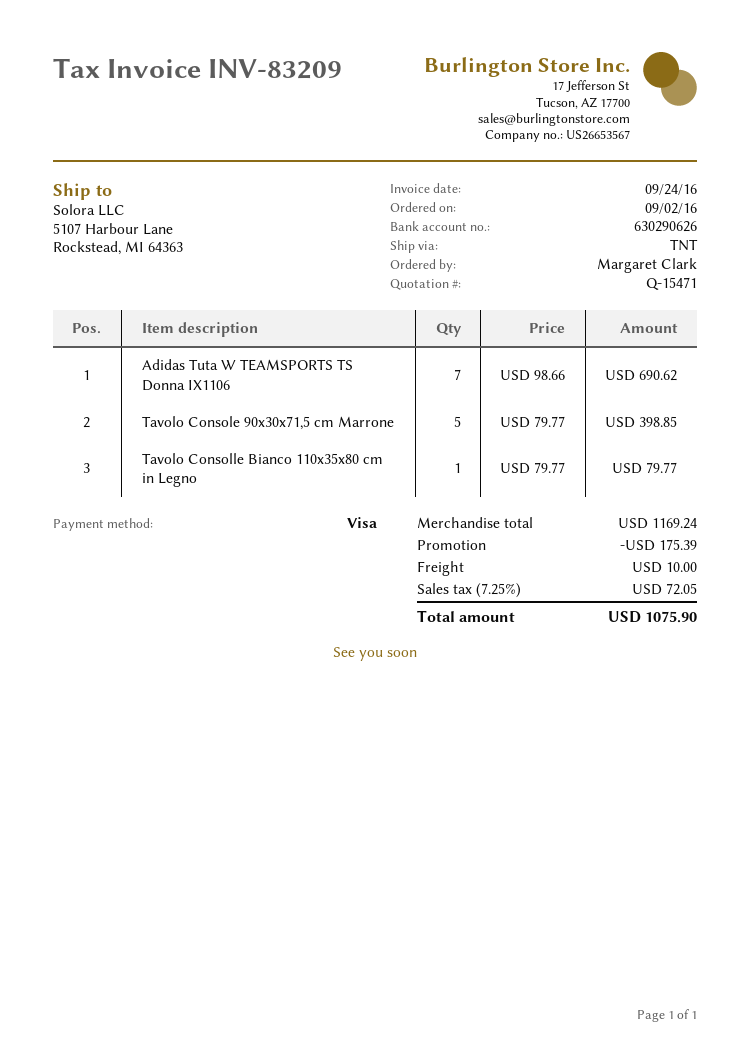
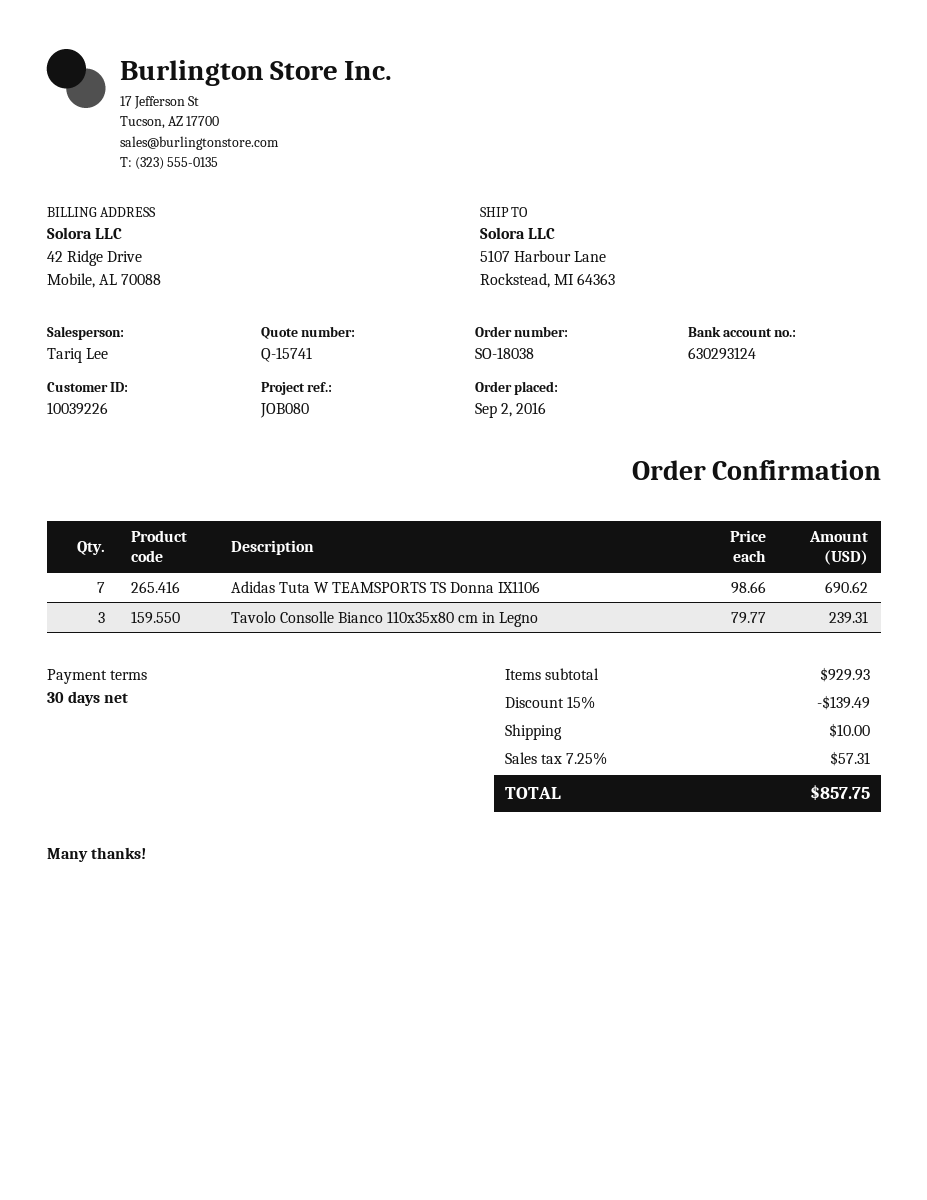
quote number: Q-15471 -> Q-15741
bank account: 630290626 -> 630293124
Tavolo Console 90x30x71,5 cm Marrone: 5 x 79.77 = 398.85 -> none
Tavolo Consolle Bianco 110x35x80 cm in Legno: 1 x 79.77 = 79.77 -> 3 x 79.77 = 239.31
subtotal: 1169.24 -> 929.93
discount: 175.39 -> 139.49
tax: 7.25% = 72.05 -> 7.25% = 57.31
total: 1075.90 -> 857.75

